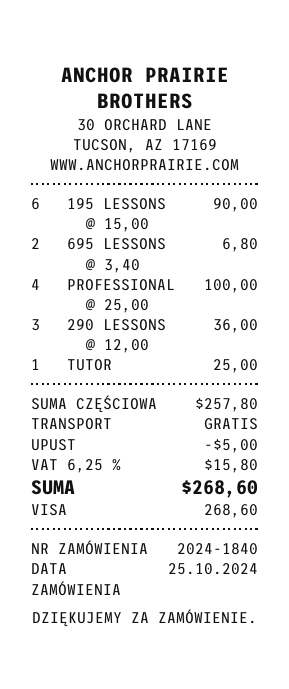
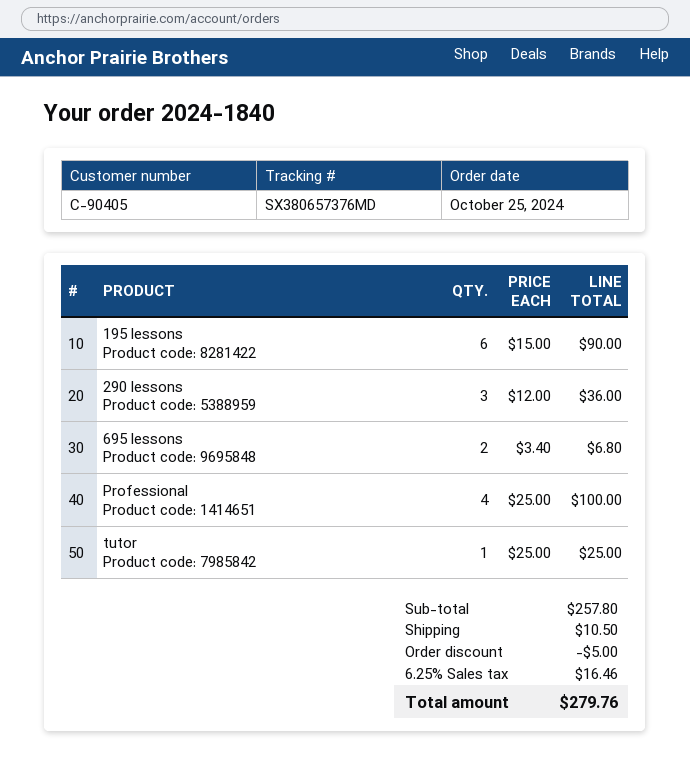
shipping: 0.00 -> 10.50
tax: 6.25% = 15.80 -> 6.25% = 16.46
total: 268.60 -> 279.76

